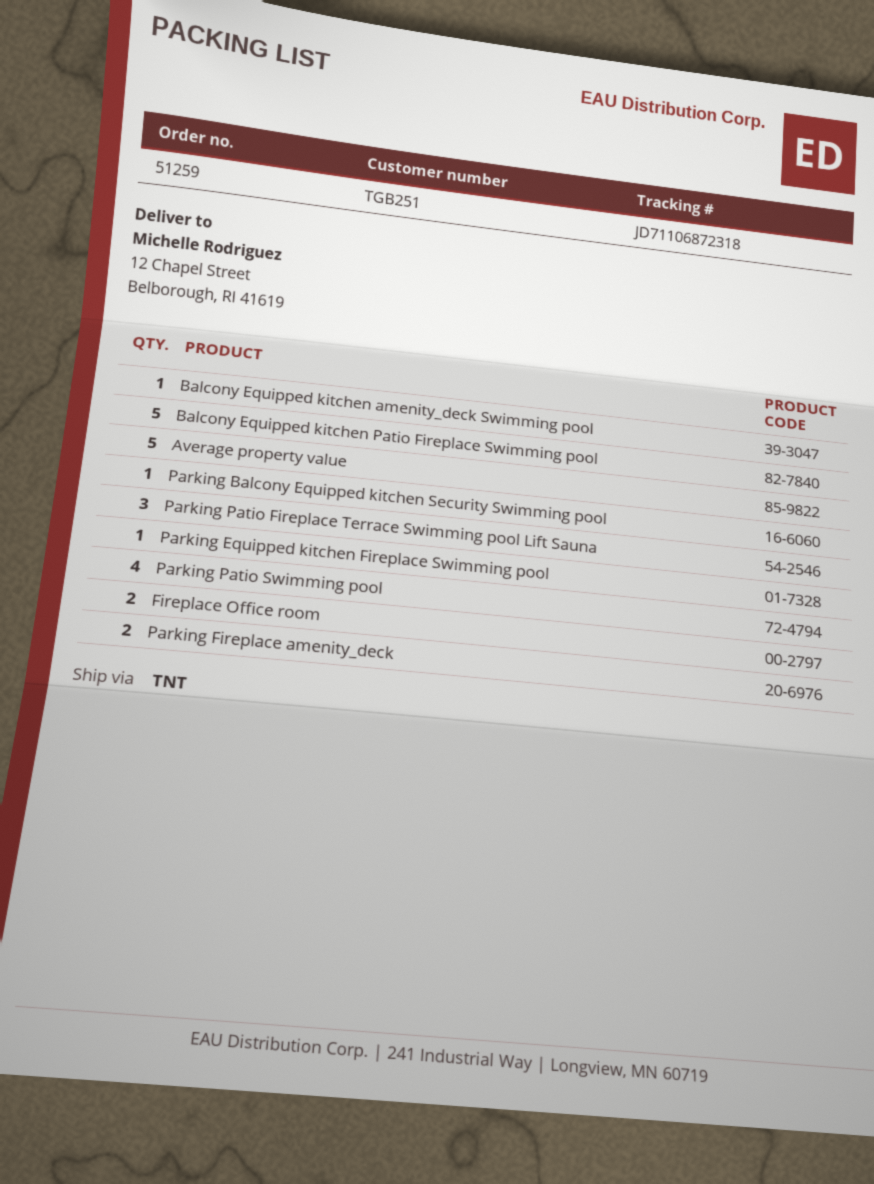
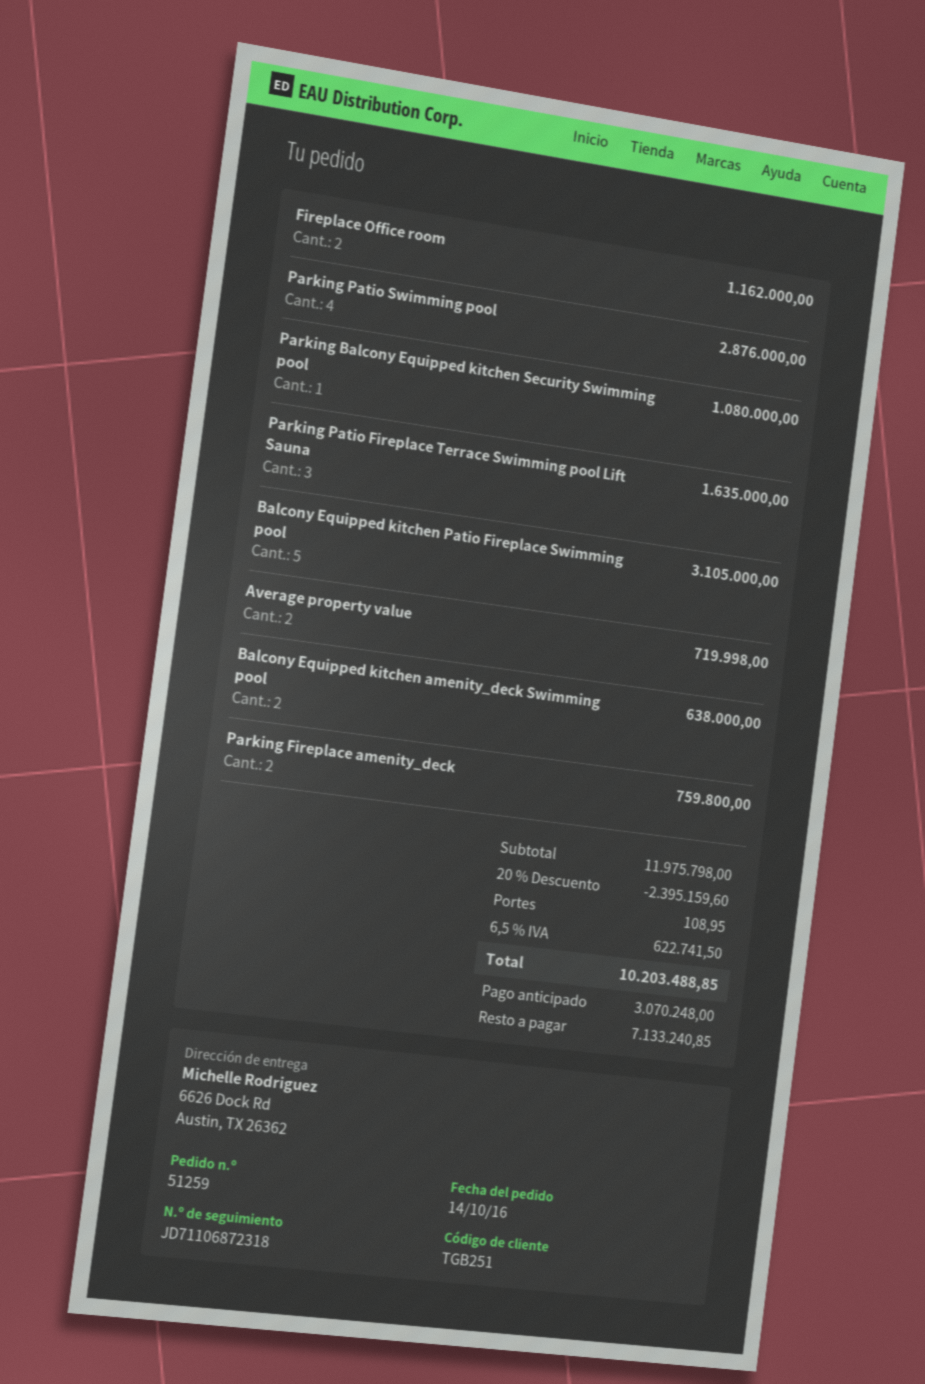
ship to: 12 Chapel Street, Belborough, RI 41619 -> 6626 Dock Rd, Austin, TX 26362
Balcony Equipped kitchen amenity_deck Swimming pool: 1 -> 2
Average property value: 5 -> 2
Parking Equipped kitchen Fireplace Swimming pool: 1 -> none

